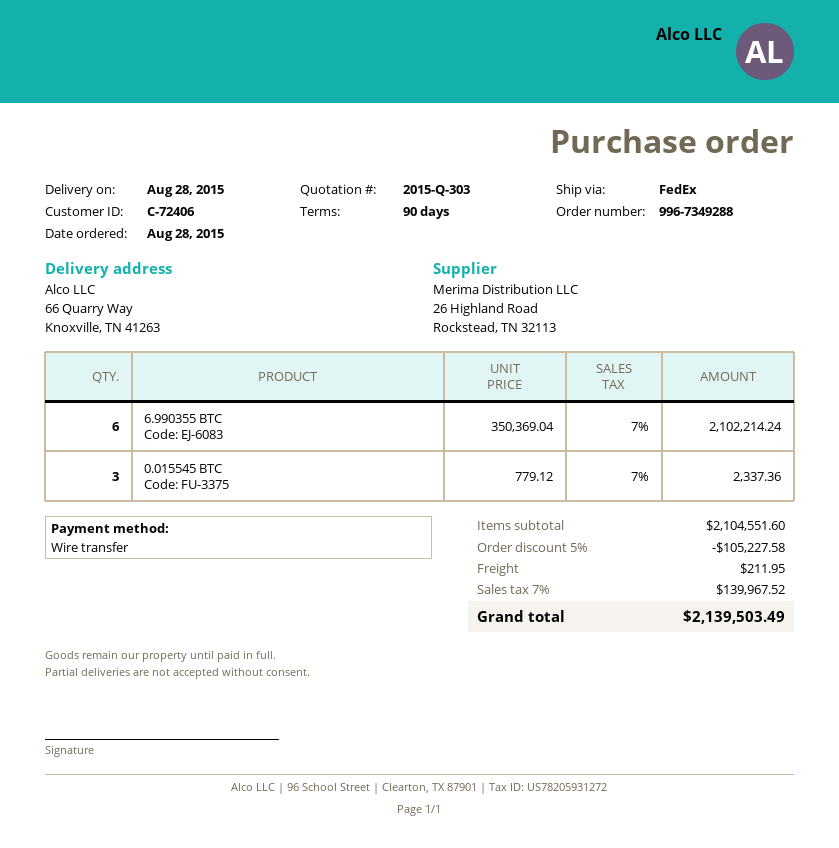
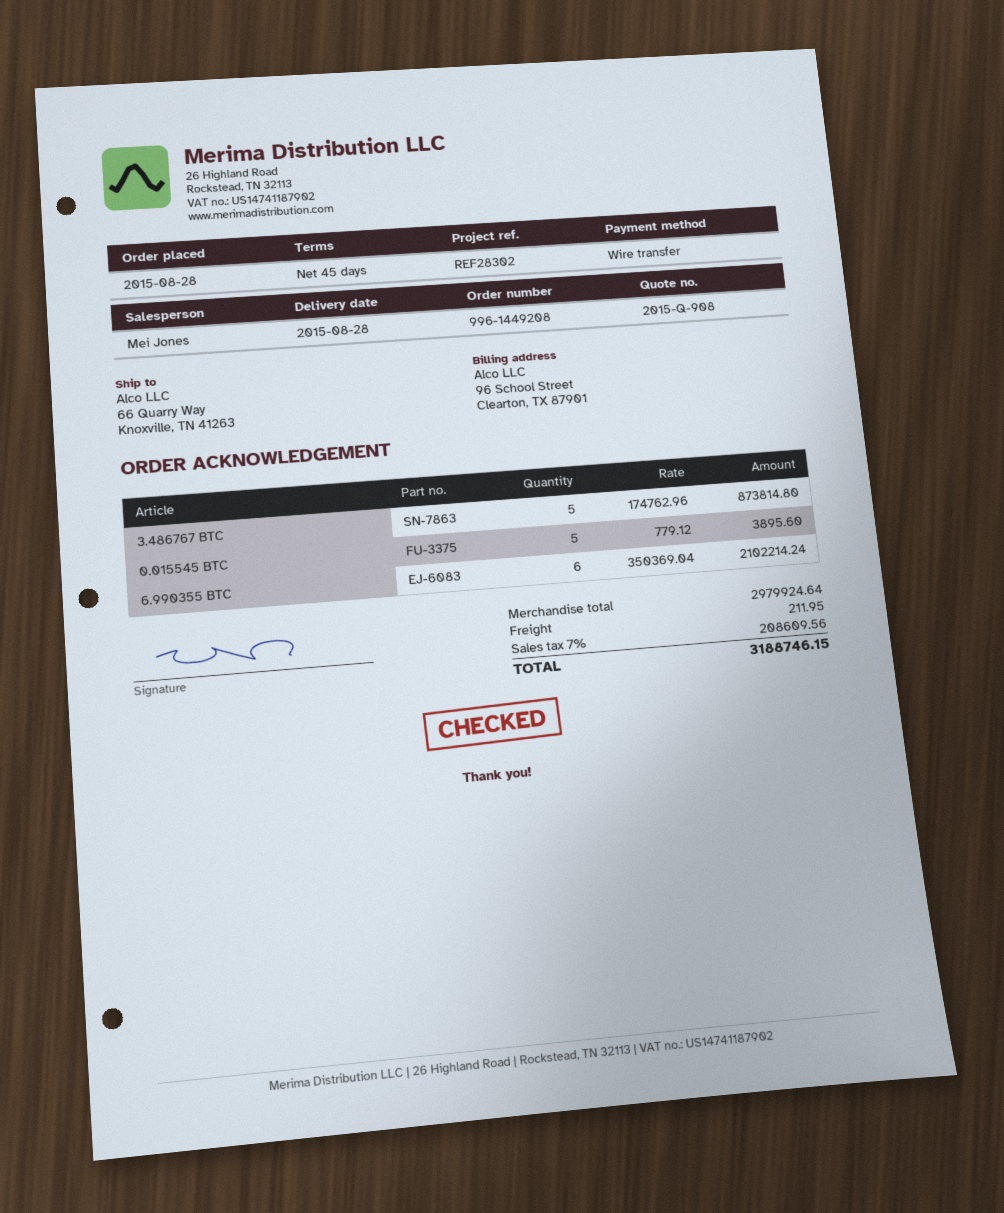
quote number: 2015-Q-303 -> 2015-Q-908
order number: 996-7349288 -> 996-1449208
payment terms: 90 days -> 45 days
0.015545 BTC: 3 x 779.12 = 2337.36 -> 5 x 779.12 = 3895.60
3.486767 BTC: none -> 5 x 174762.96 = 873814.80
subtotal: 2104551.60 -> 2979924.64
discount: 5% = 105227.58 -> none
tax: 7% = 139967.52 -> 7% = 208609.56
total: 2139503.49 -> 3188746.15

